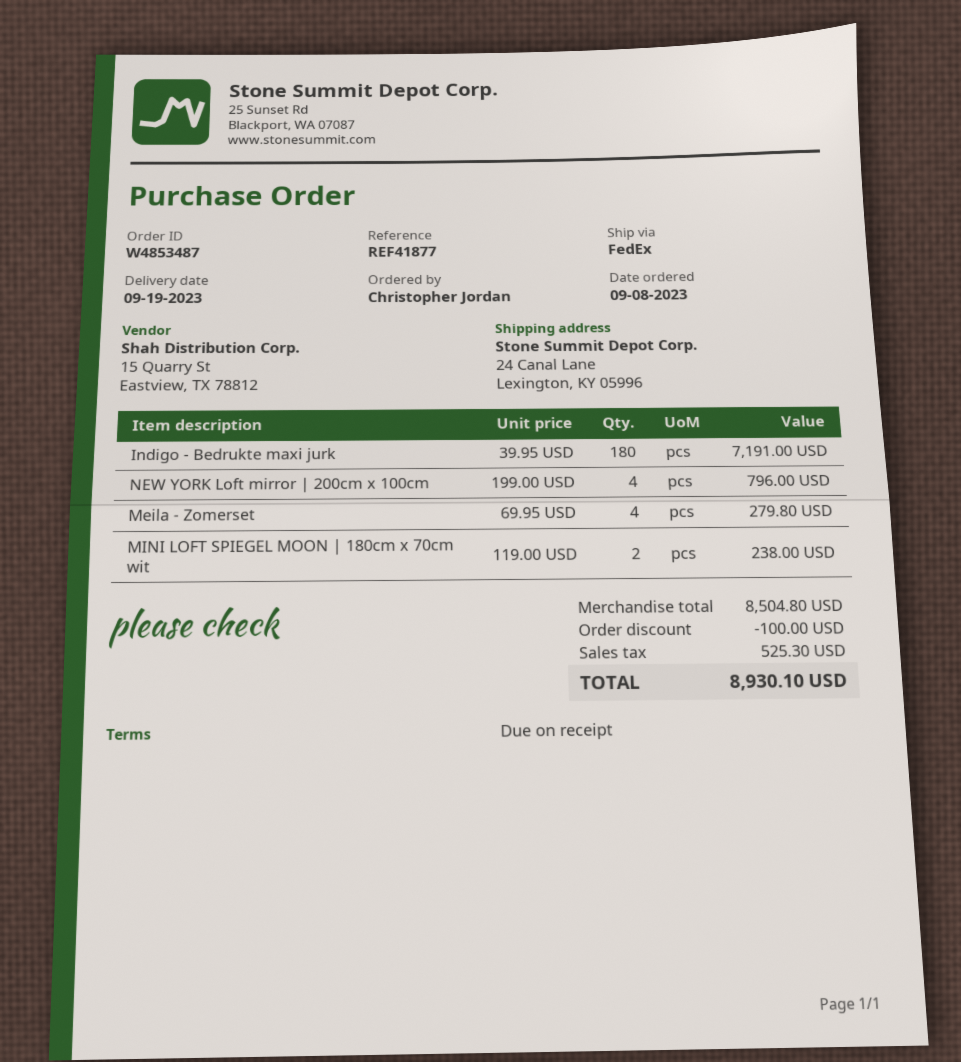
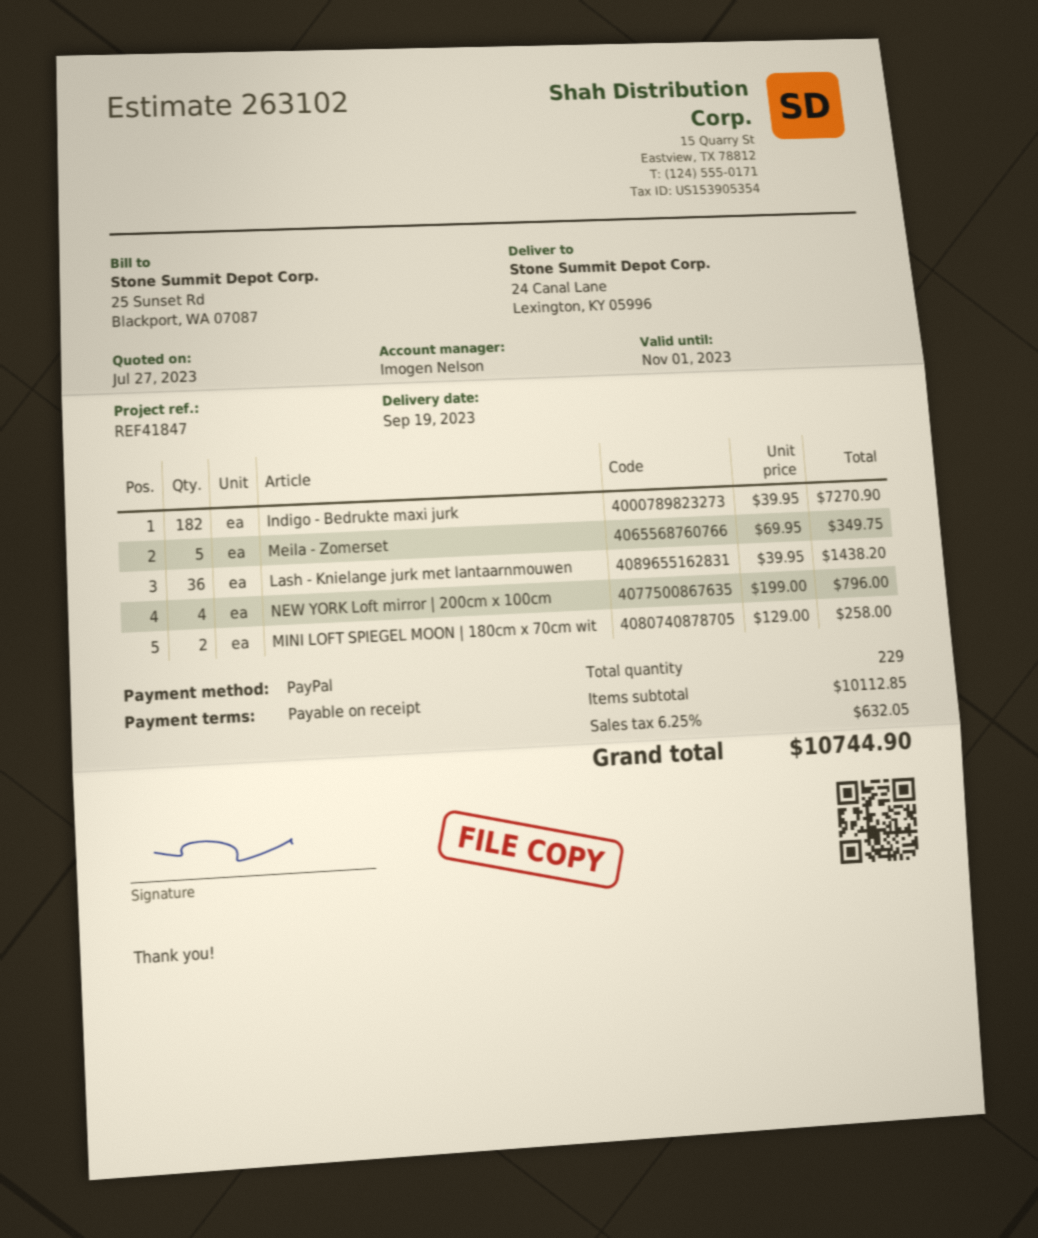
reference: REF41877 -> REF41847
Indigo - Bedrukte maxi jurk: 180 x 39.95 = 7191.00 -> 182 x 39.95 = 7270.90
Meila - Zomerset: 4 x 69.95 = 279.80 -> 5 x 69.95 = 349.75
MINI LOFT SPIEGEL MOON | 180cm x 70cm wit: 2 x 119.00 = 238.00 -> 2 x 129.00 = 258.00
Lash - Knielange jurk met lantaarnmouwen: none -> 36 x 39.95 = 1438.20
subtotal: 8504.80 -> 10112.85
discount: 100.00 -> none
tax: 525.30 -> 632.05
total: 8930.10 -> 10744.90

